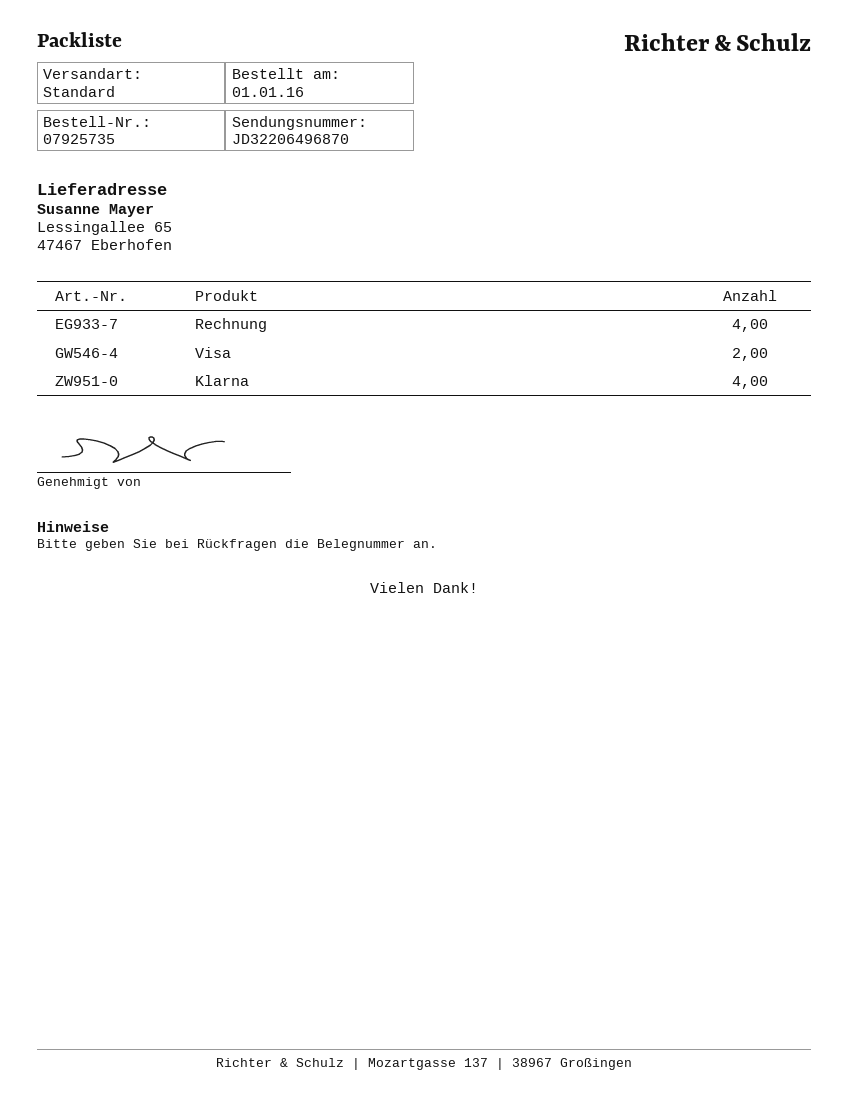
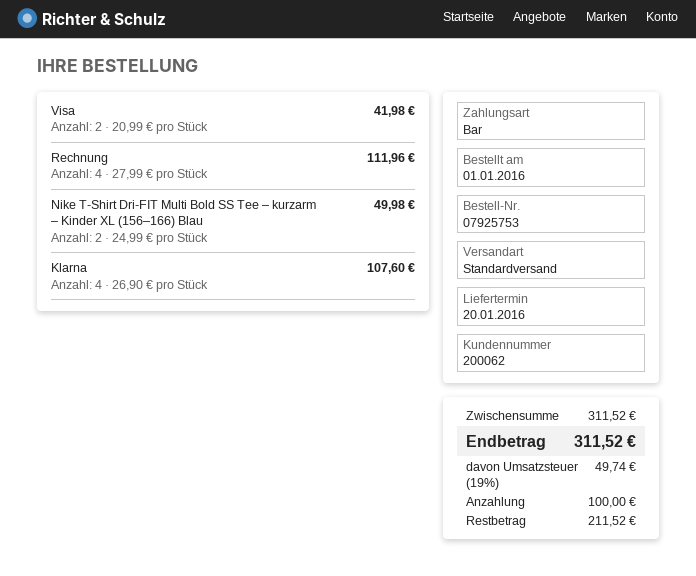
order number: 07925735 -> 07925753
Nike T-Shirt Dri-FIT Multi Bold SS Tee – kurzarm – Kinder XL (156–166) Blau: none -> 2

